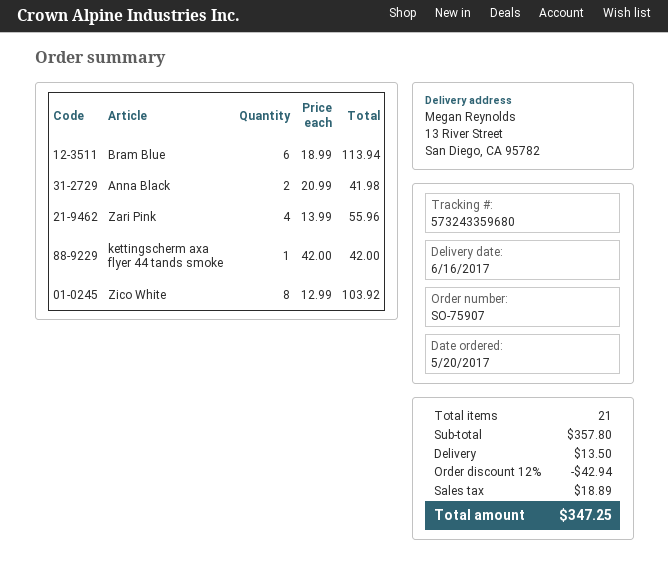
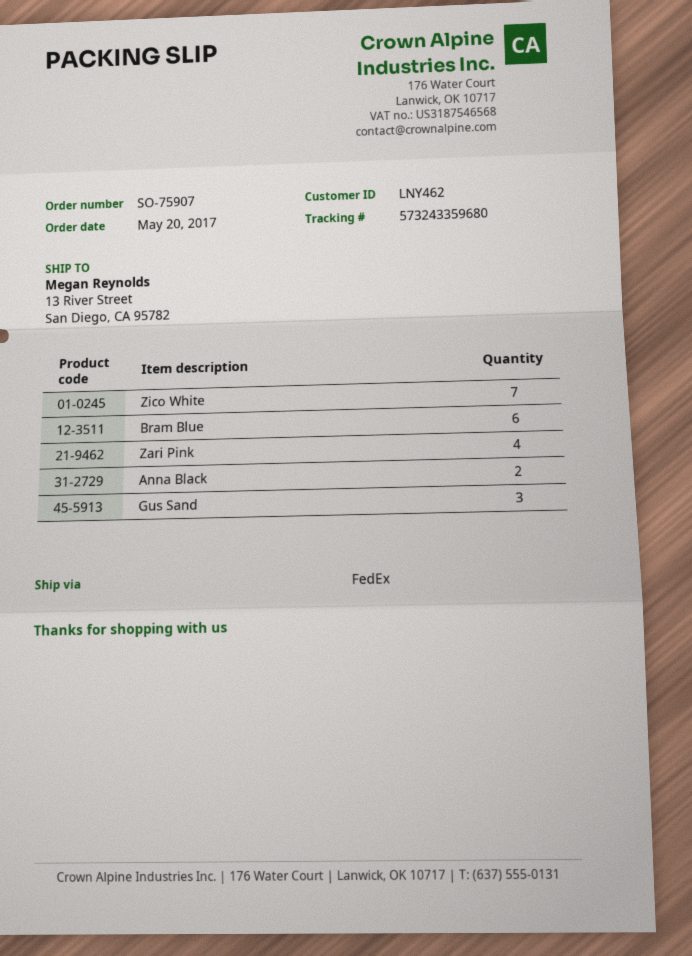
kettingscherm axa flyer 44 tands smoke: 1 -> none
Zico White: 8 -> 7
Gus Sand: none -> 3

